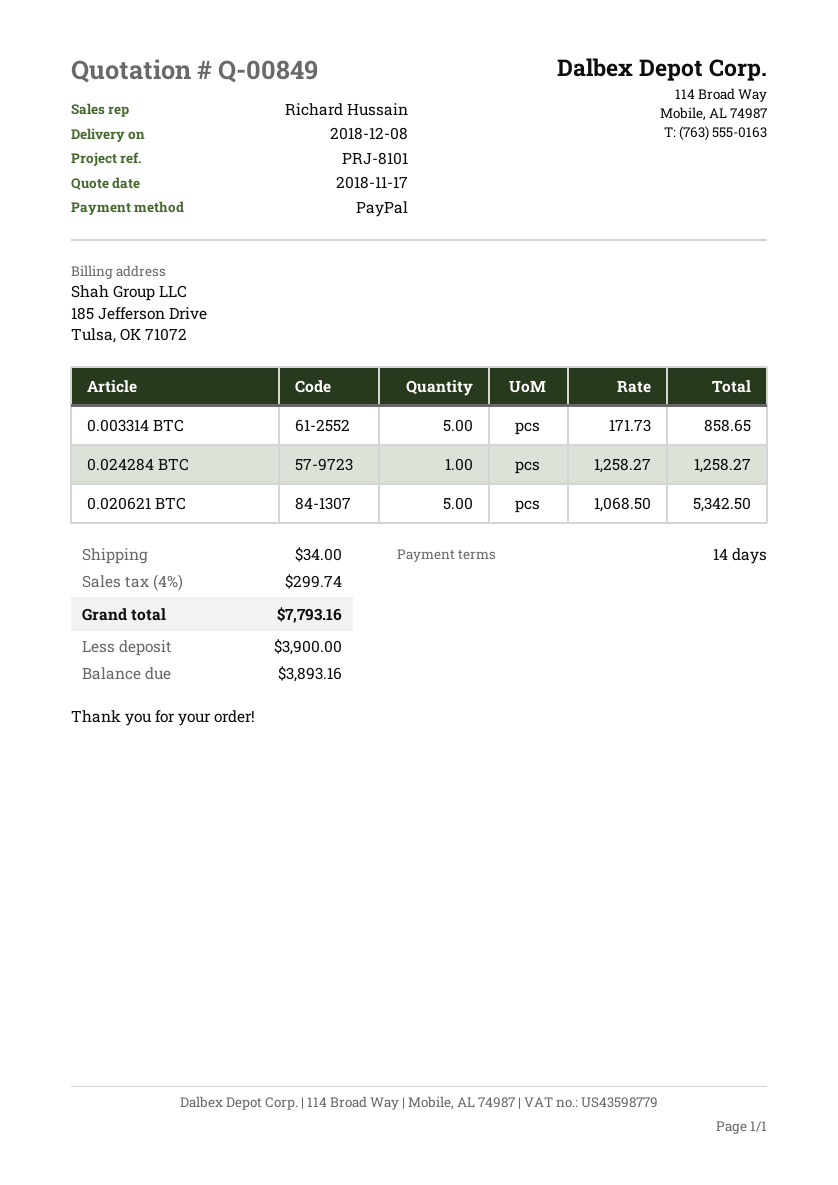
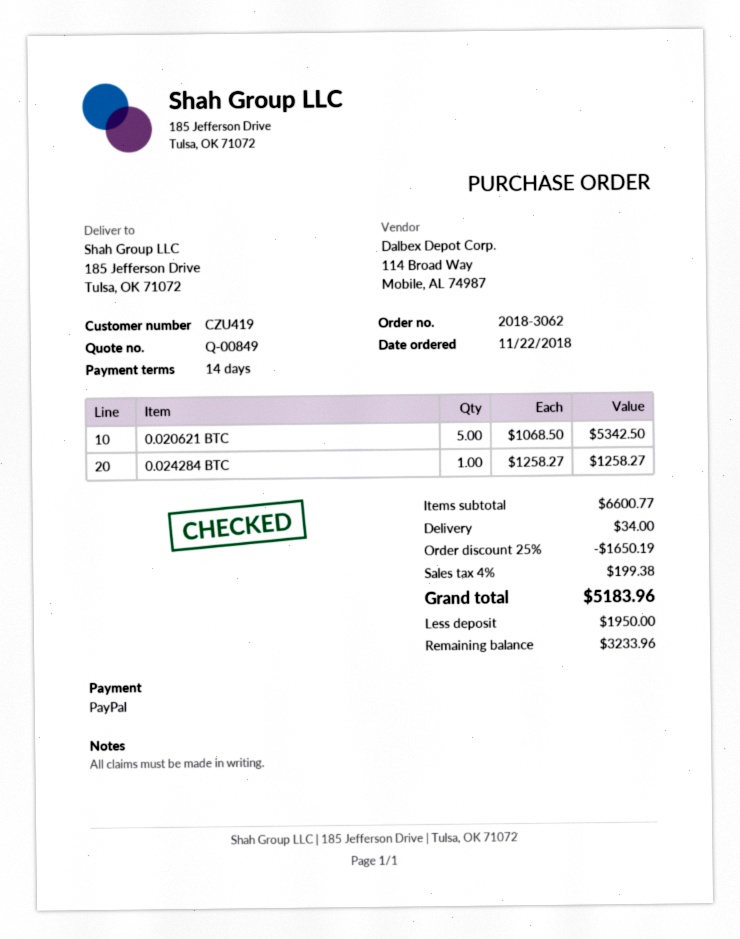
0.003314 BTC: 5 x 171.73 = 858.65 -> none
discount: none -> 25% = 1650.19
tax: 4% = 299.74 -> 4% = 199.38
total: 7793.16 -> 5183.96
deposit: 3900.00 -> 1950.00
balance: 3893.16 -> 3233.96

